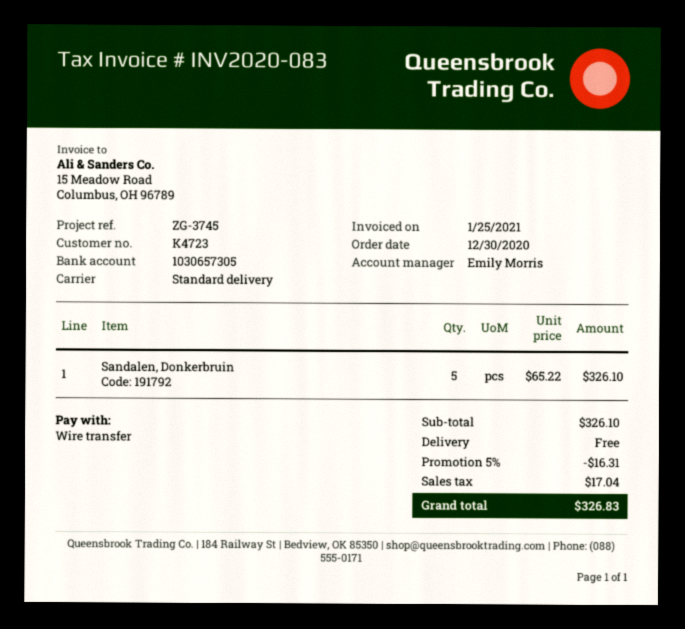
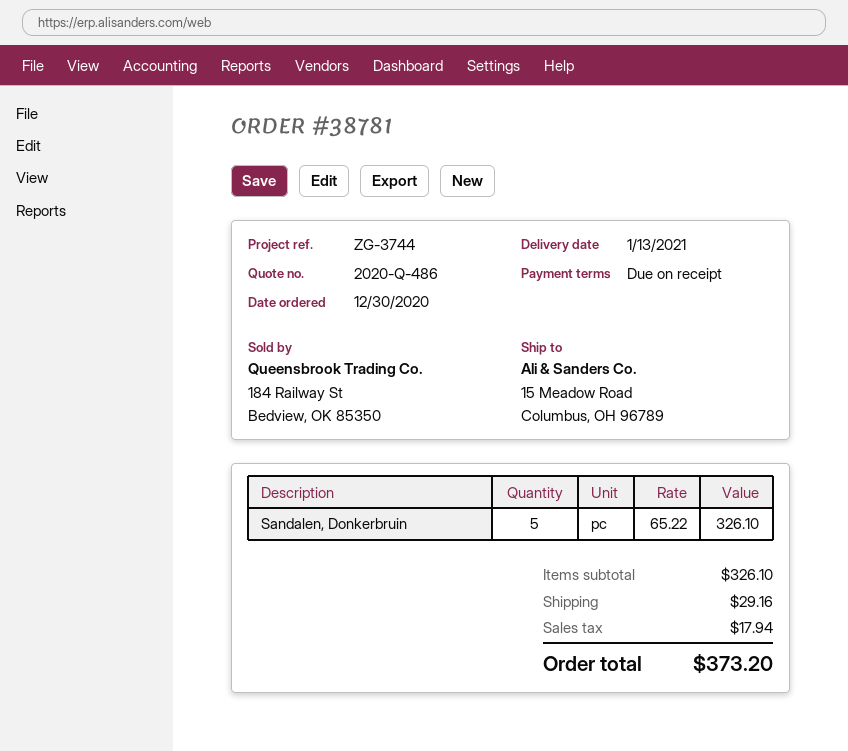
reference: ZG-3745 -> ZG-3744
discount: 5% = 16.31 -> none
shipping: 0.00 -> 29.16
tax: 17.04 -> 17.94
total: 326.83 -> 373.20

